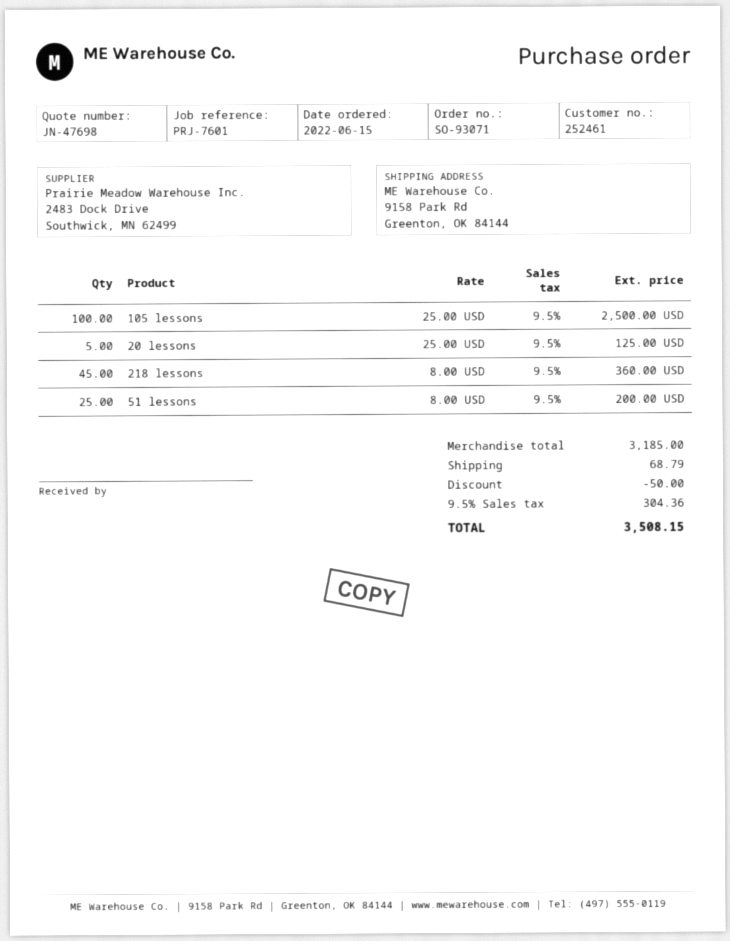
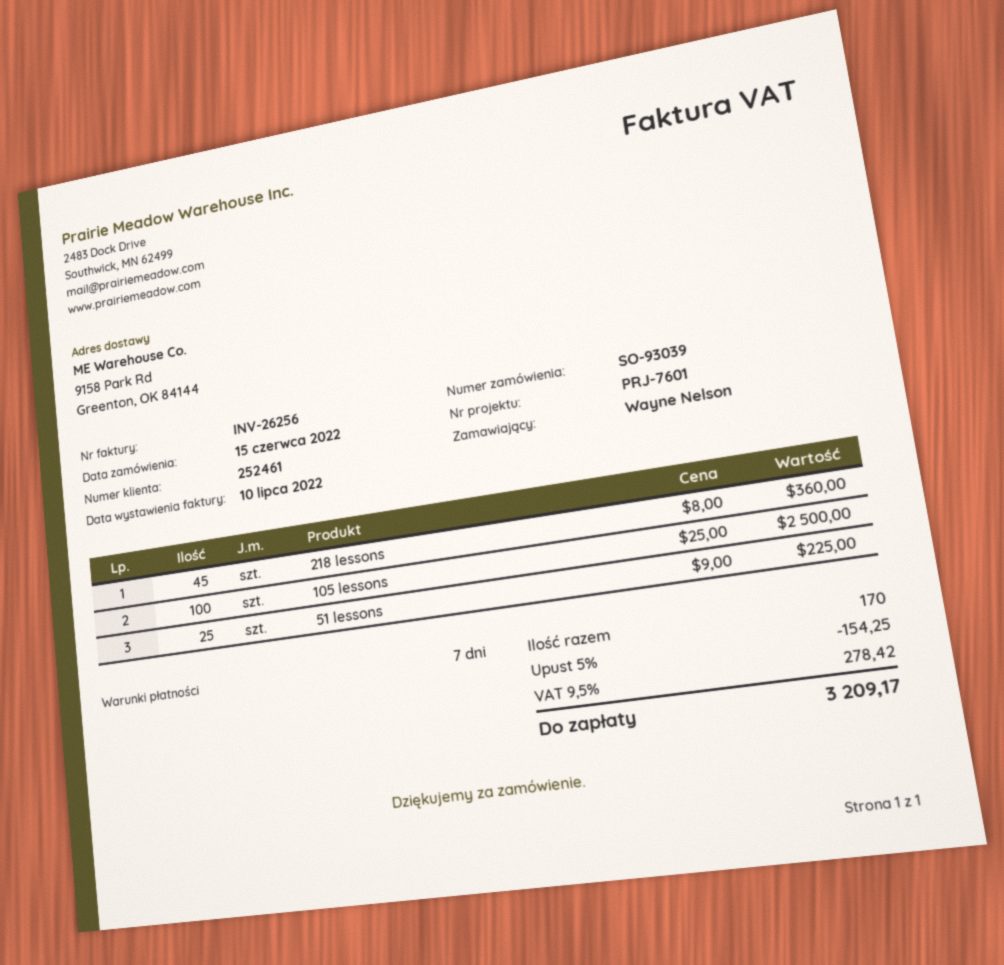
order number: SO-93071 -> SO-93039
20 lessons: 5 x 25.00 = 125.00 -> none
51 lessons: 25 x 8.00 = 200.00 -> 25 x 9.00 = 225.00
discount: 50.00 -> 154.25
shipping: 68.79 -> none
tax: 9.5% = 304.36 -> 9.5% = 278.42
total: 3508.15 -> 3209.17

